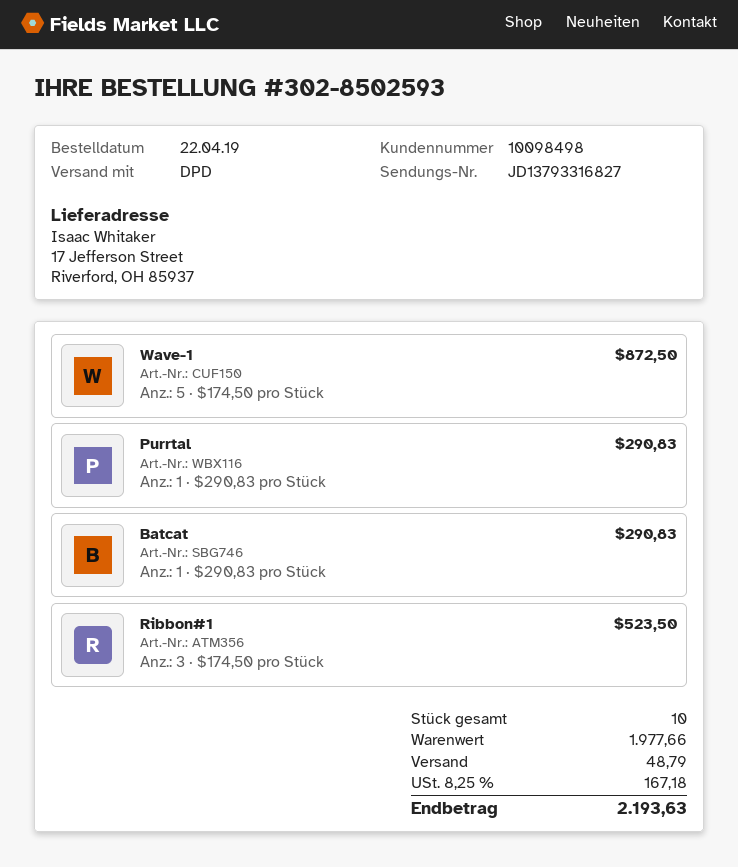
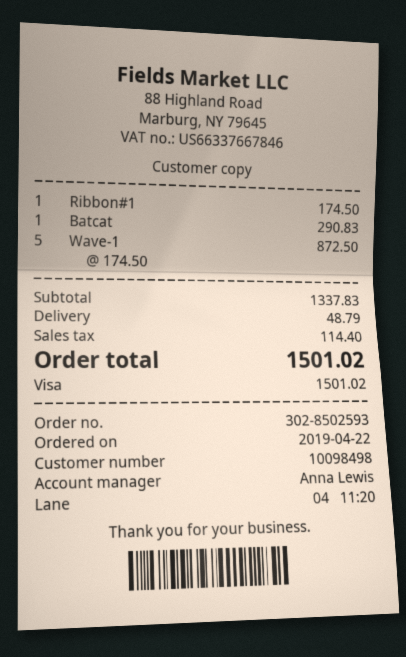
Purrtal: 1 x 290.83 = 290.83 -> none
Ribbon#1: 3 x 174.50 = 523.50 -> 1 x 174.50 = 174.50
subtotal: 1977.66 -> 1337.83
tax: 167.18 -> 114.40
total: 2193.63 -> 1501.02

